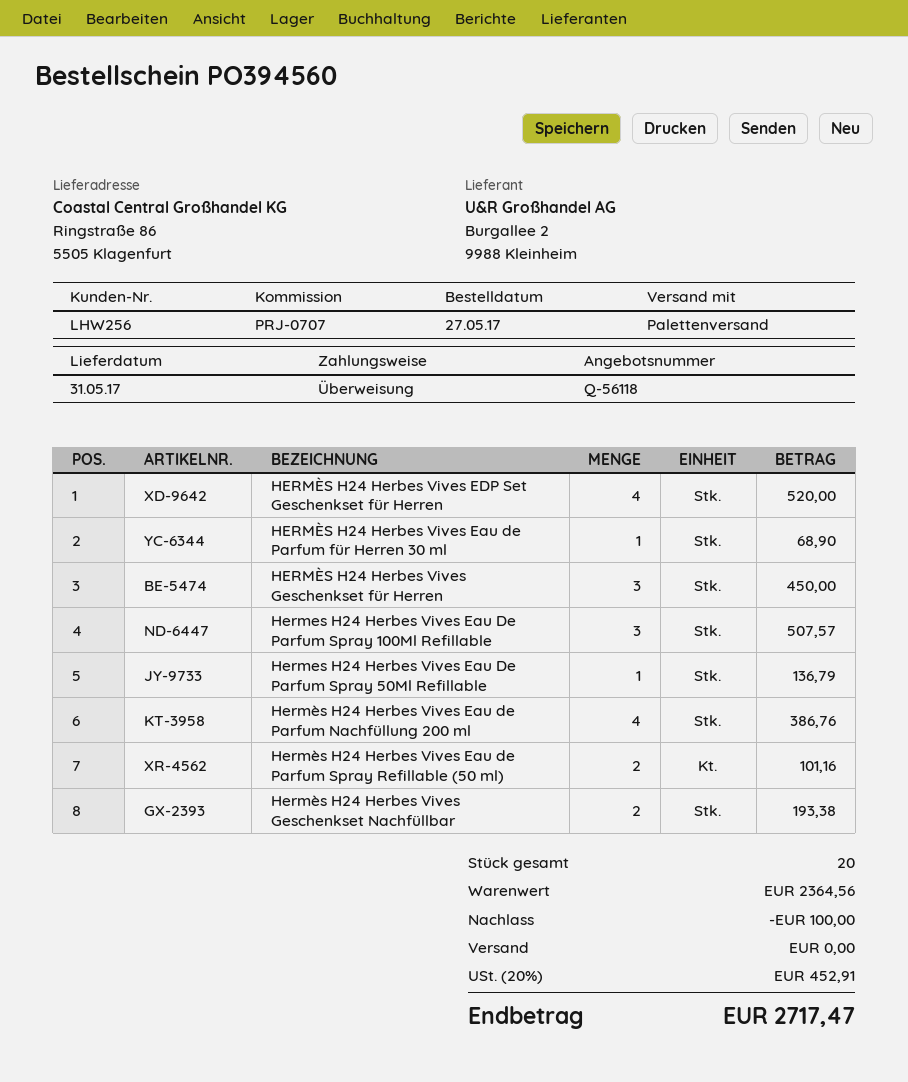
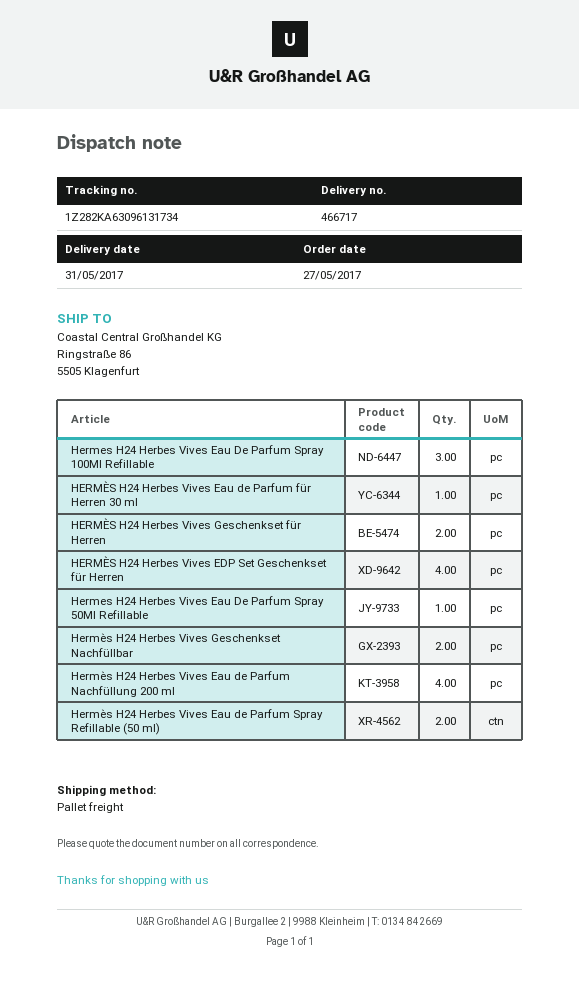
HERMÈS H24 Herbes Vives Geschenkset für Herren: 3 -> 2

